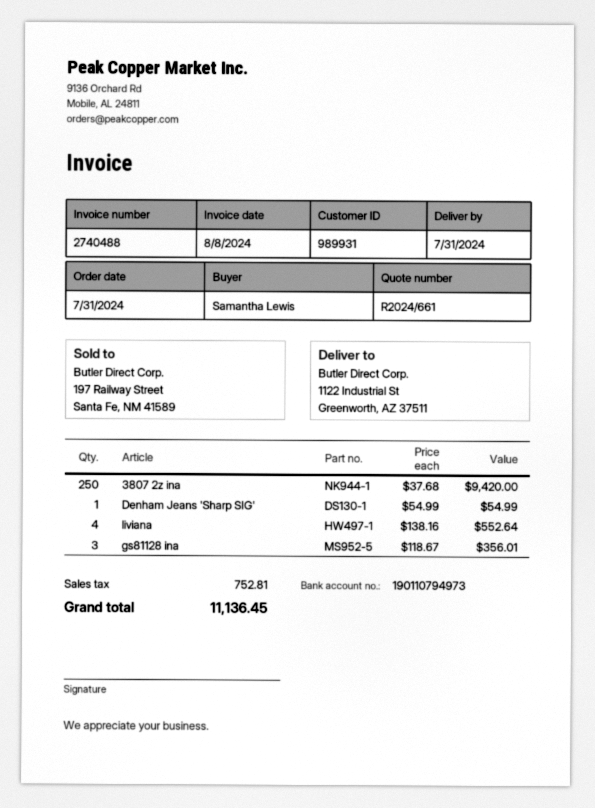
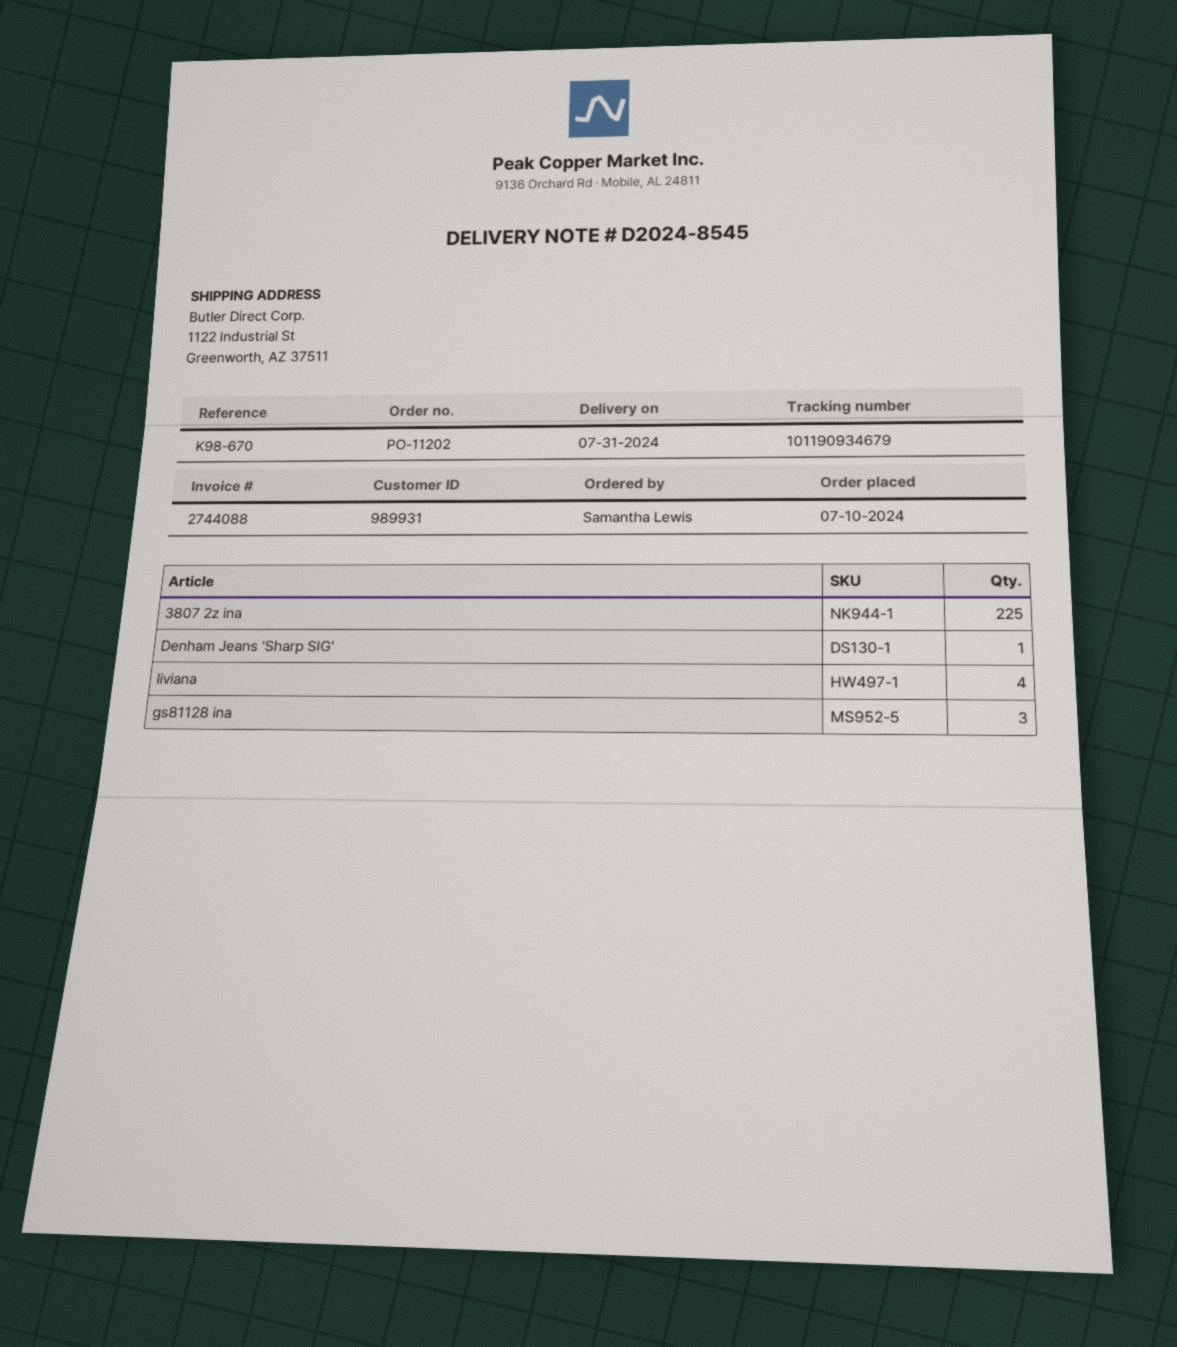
order date: 2024-07-31 -> 2024-07-10
invoice number: 2740488 -> 2744088
3807 2z ina: 250 -> 225

